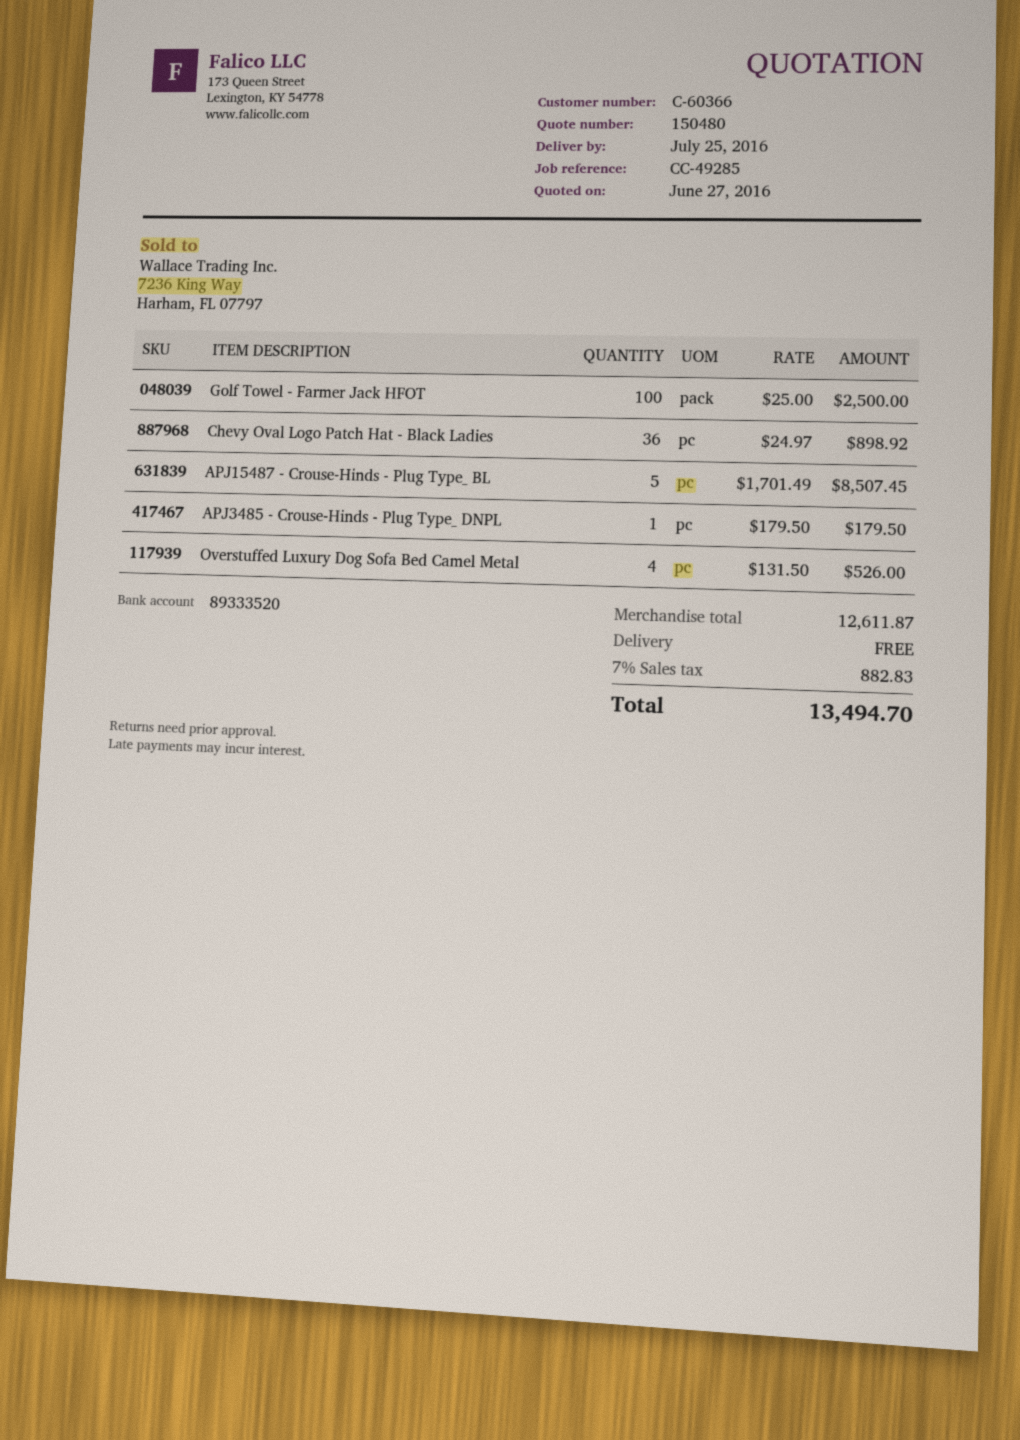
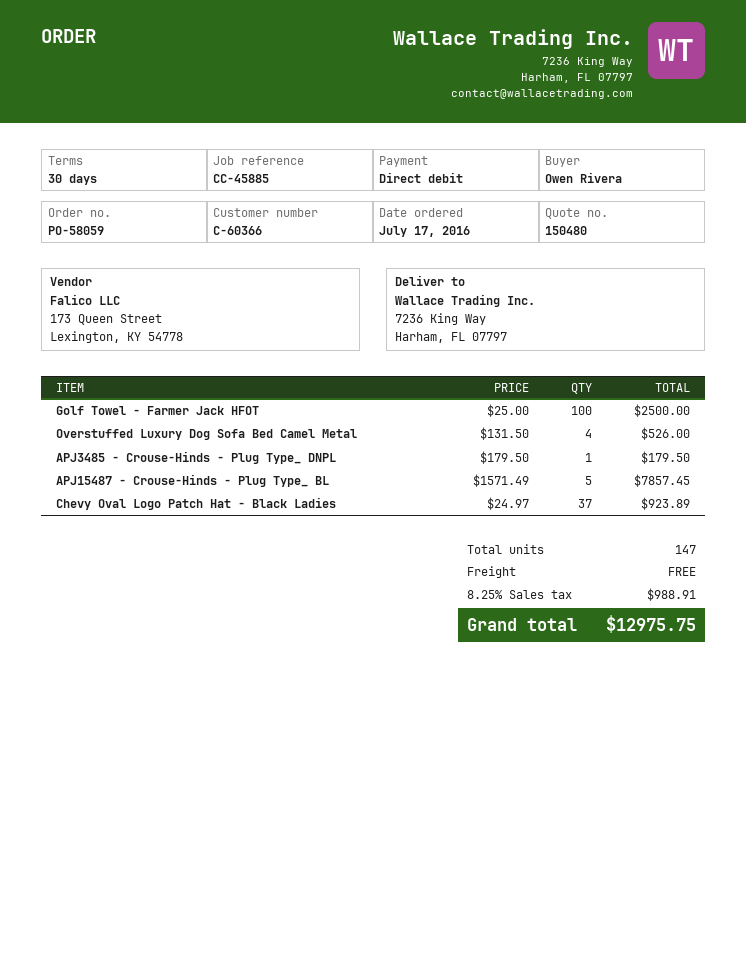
reference: CC-49285 -> CC-45885
Chevy Oval Logo Patch Hat - Black Ladies: 36 x 24.97 = 898.92 -> 37 x 24.97 = 923.89
APJ15487 - Crouse-Hinds - Plug Type_ BL: 5 x 1701.49 = 8507.45 -> 5 x 1571.49 = 7857.45
tax: 7% = 882.83 -> 8.25% = 988.91
total: 13494.70 -> 12975.75

